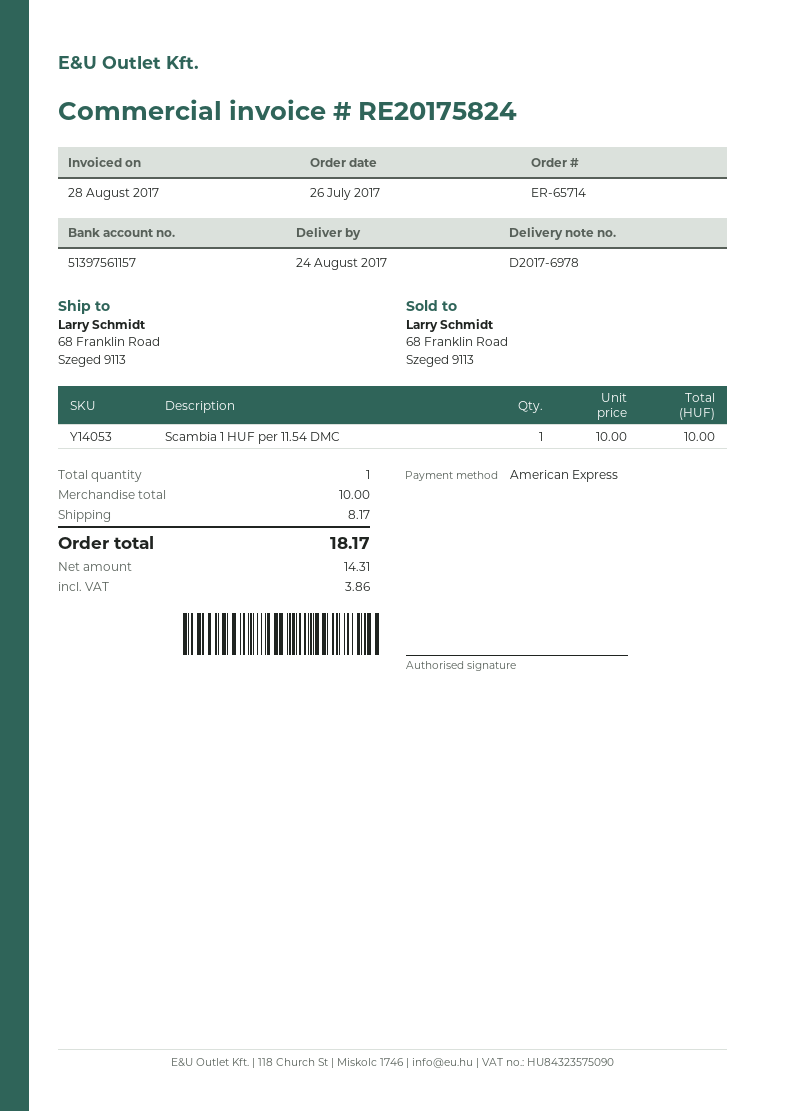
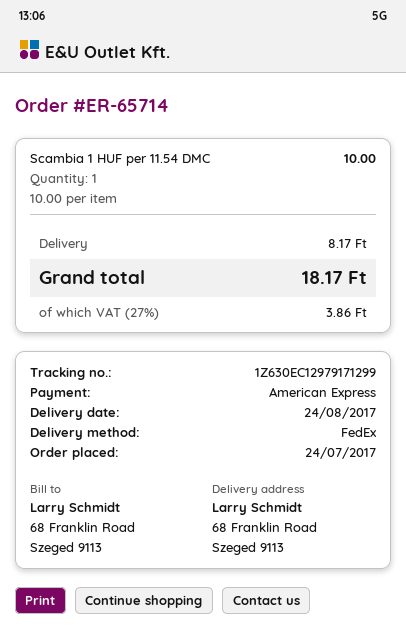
order date: 2017-07-26 -> 2017-07-24

